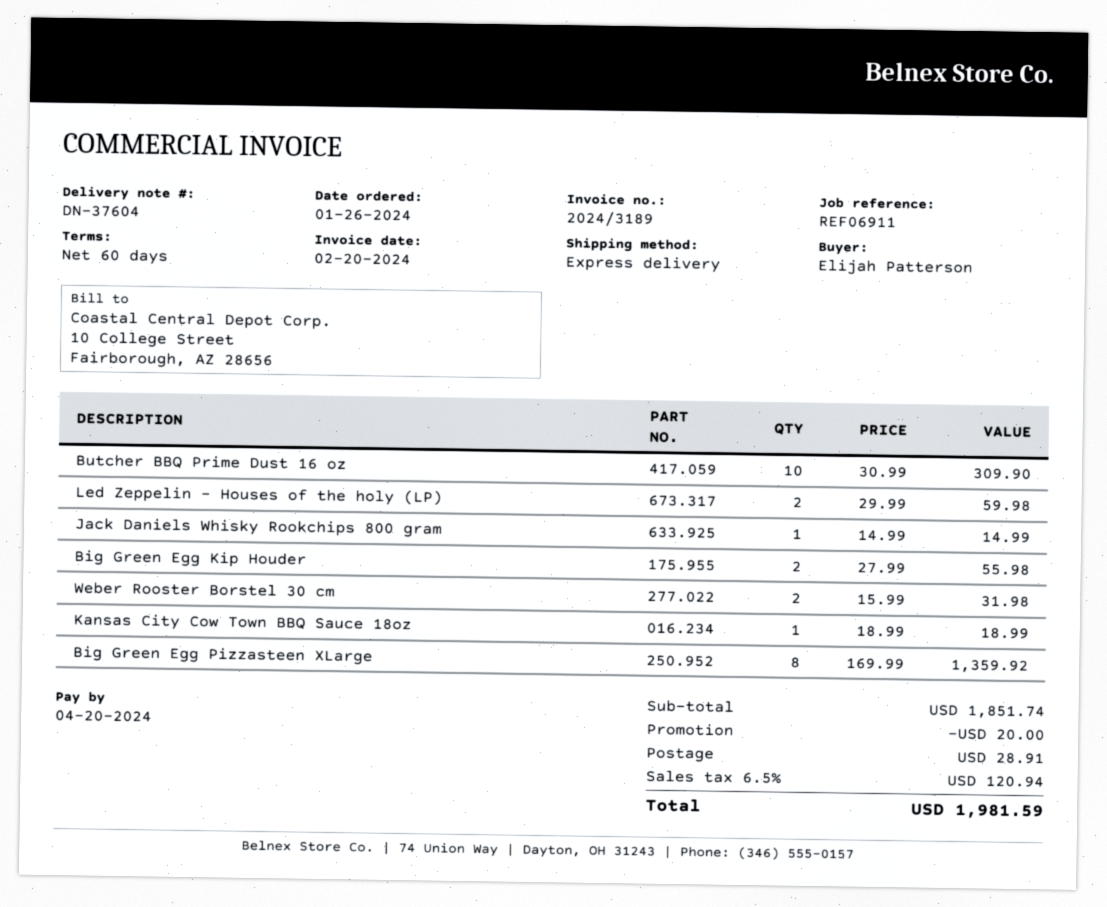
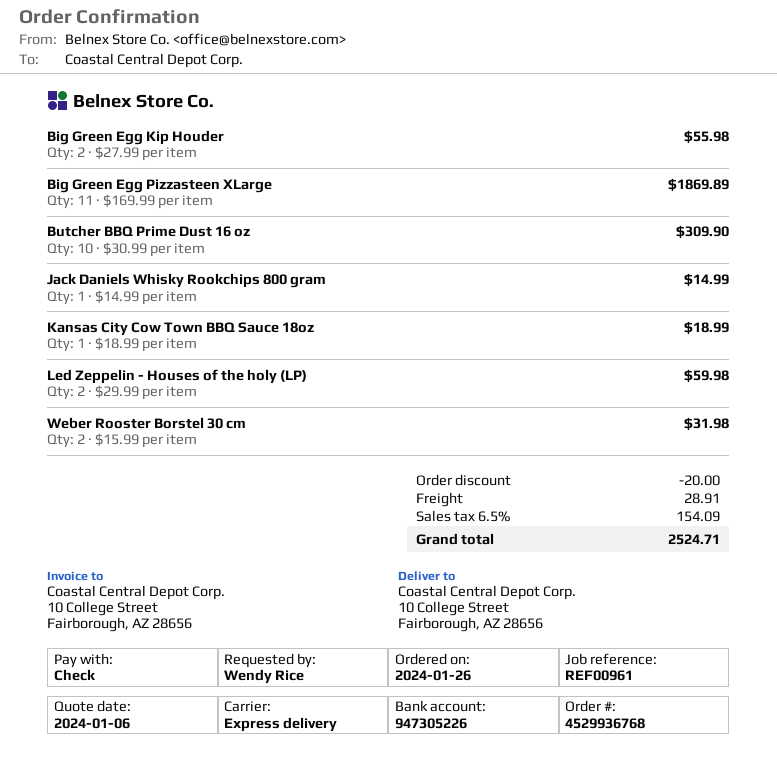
reference: REF06911 -> REF00961
ordered by: Elijah Patterson -> Wendy Rice
Big Green Egg Pizzasteen XLarge: 8 x 169.99 = 1359.92 -> 11 x 169.99 = 1869.89
tax: 6.5% = 120.94 -> 6.5% = 154.09
total: 1981.59 -> 2524.71

